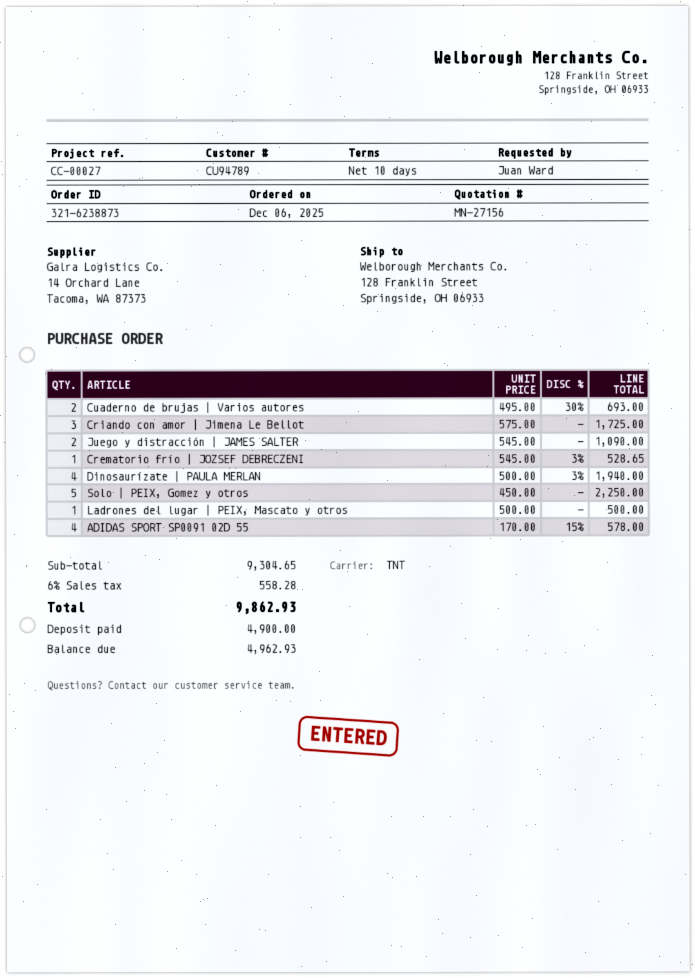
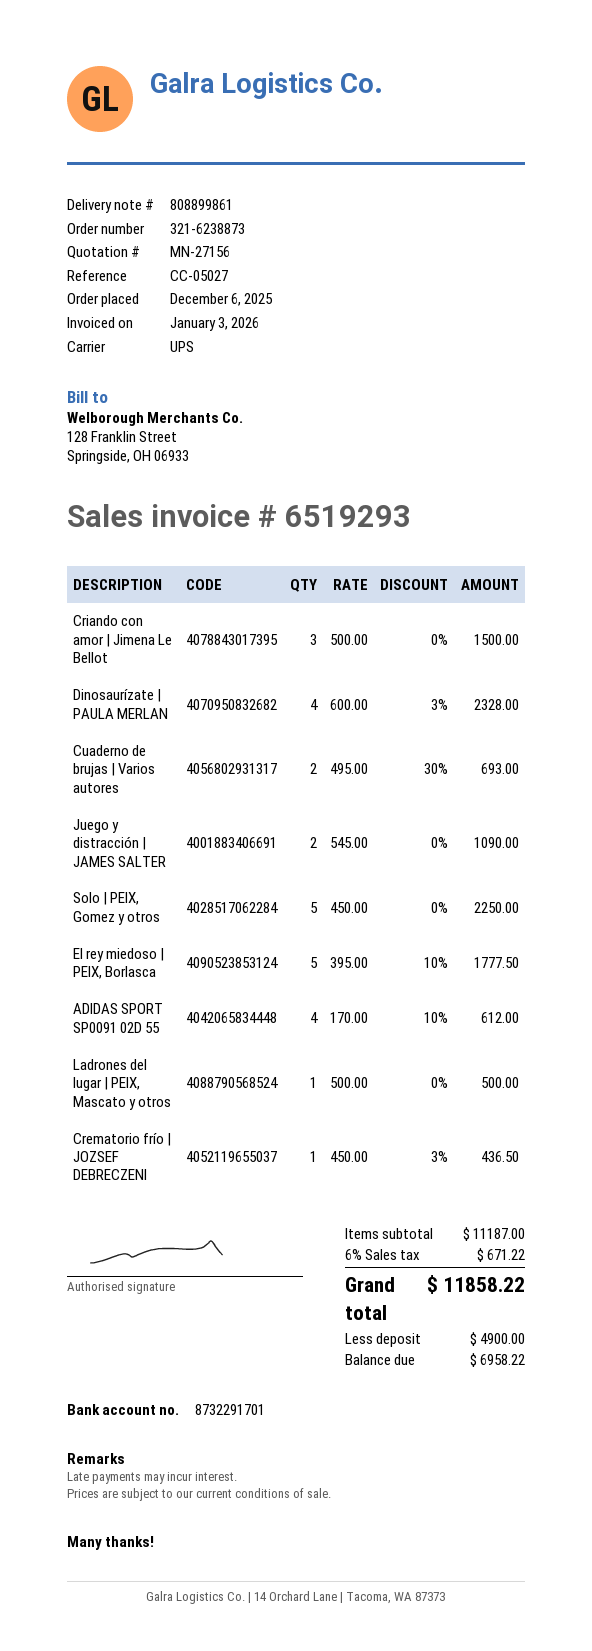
reference: CC-00027 -> CC-05027
shipping method: TNT -> UPS
Criando con amor | Jimena Le Bellot: 3 x 575.00 = 1725.00 -> 3 x 500.00 = 1500.00
Crematorio frío | JOZSEF DEBRECZENI: 1 x 545.00 - 3% = 528.65 -> 1 x 450.00 - 3% = 436.50
Dinosaurízate | PAULA MERLAN: 4 x 500.00 - 3% = 1940.00 -> 4 x 600.00 - 3% = 2328.00
ADIDAS SPORT SP0091 02D 55: 4 x 170.00 - 15% = 578.00 -> 4 x 170.00 - 10% = 612.00
El rey miedoso | PEIX, Borlasca: none -> 5 x 395.00 - 10% = 1777.50
subtotal: 9304.65 -> 11187.00
tax: 6% = 558.28 -> 6% = 671.22
total: 9862.93 -> 11858.22
balance: 4962.93 -> 6958.22

